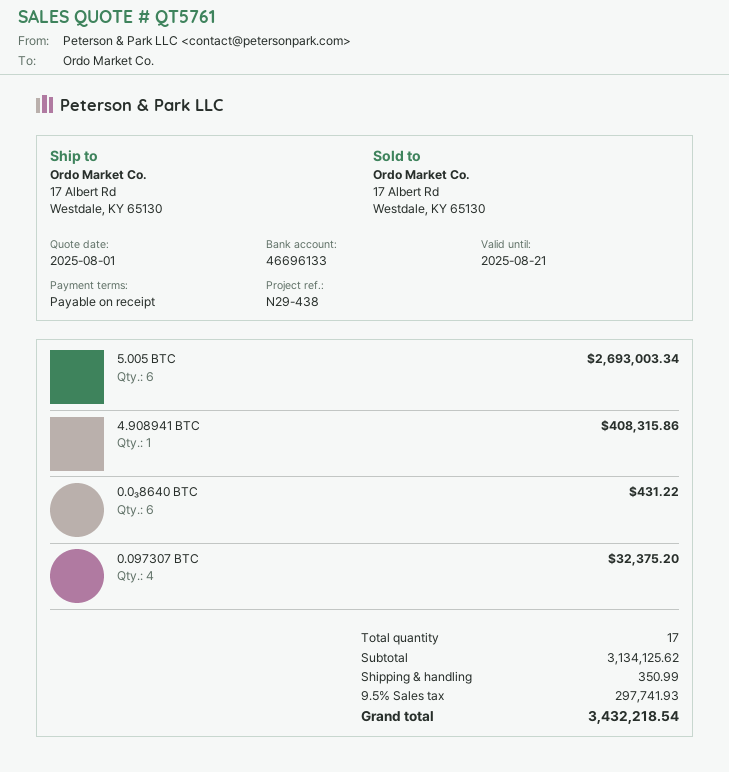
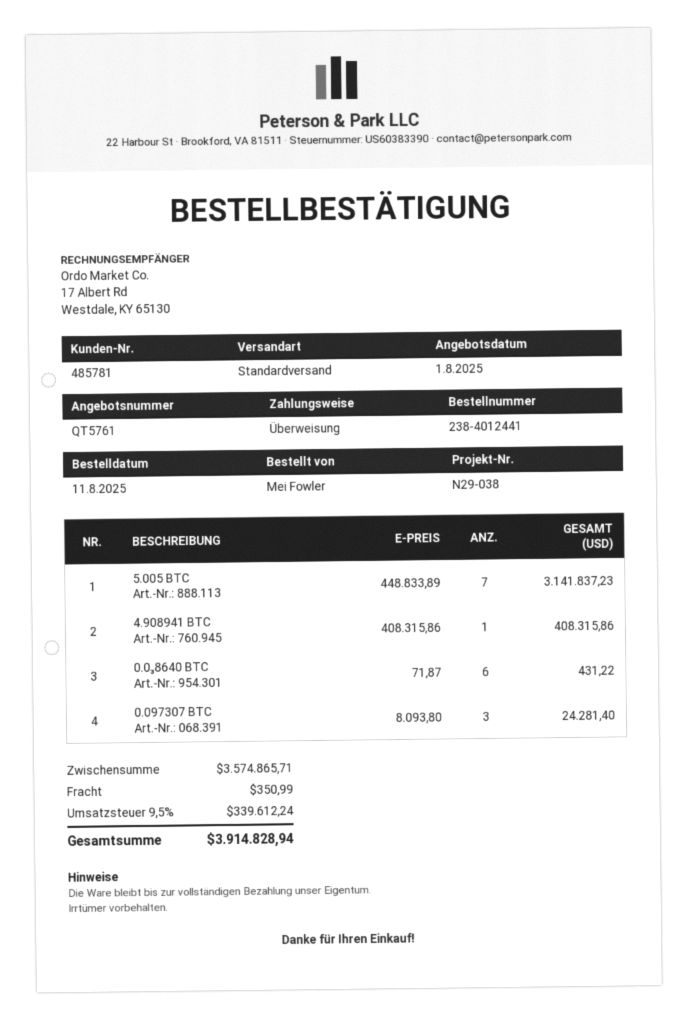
reference: N29-438 -> N29-038
5.005 BTC: 6 for 2693003.34 -> 7 for 3141837.23
0.097307 BTC: 4 for 32375.20 -> 3 for 24281.40
subtotal: 3134125.62 -> 3574865.71
tax: 9.5% = 297741.93 -> 9.5% = 339612.24
total: 3432218.54 -> 3914828.94

